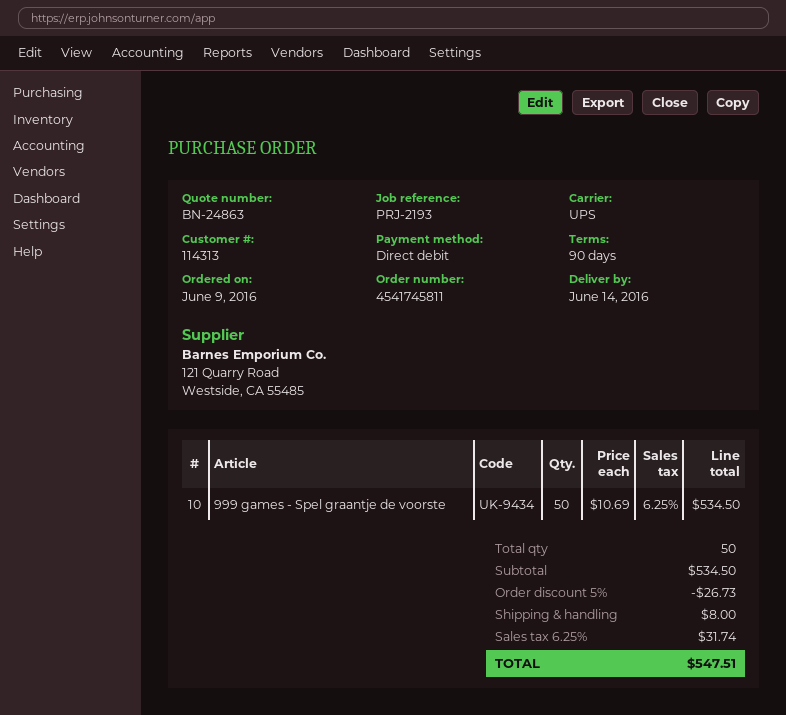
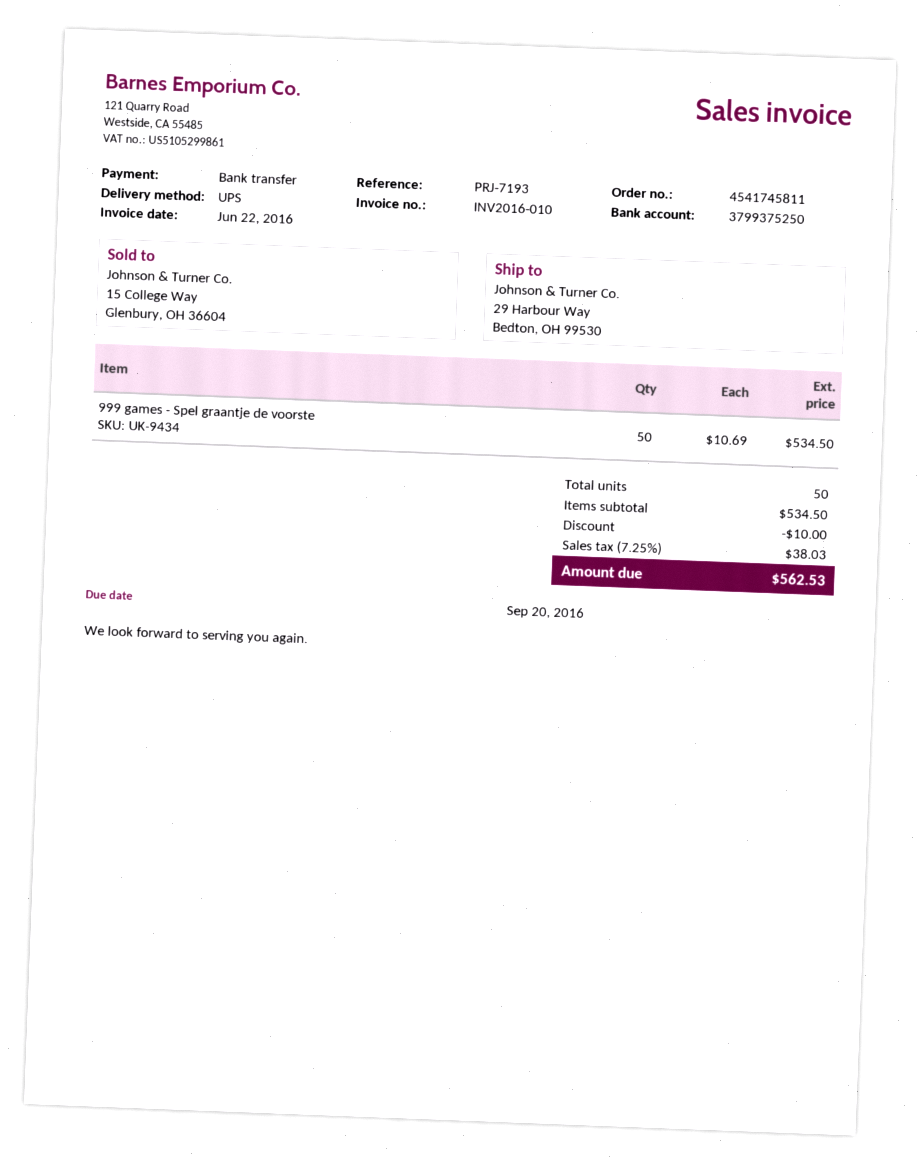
reference: PRJ-2193 -> PRJ-7193
payment method: direct debit -> bank transfer
discount: 26.73 -> 10.00
shipping: 8.00 -> none
tax: 6.25% = 31.74 -> 7.25% = 38.03
total: 547.51 -> 562.53

